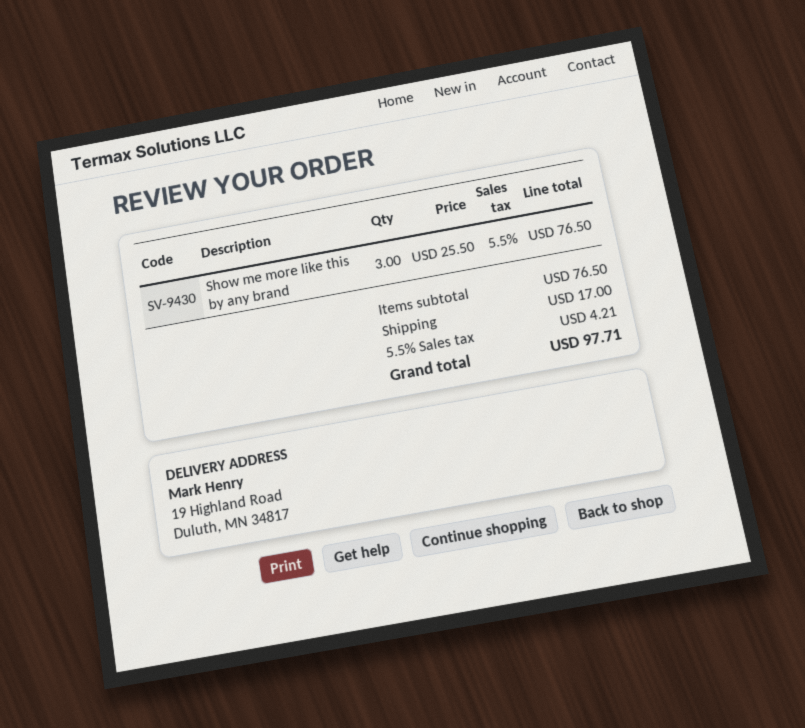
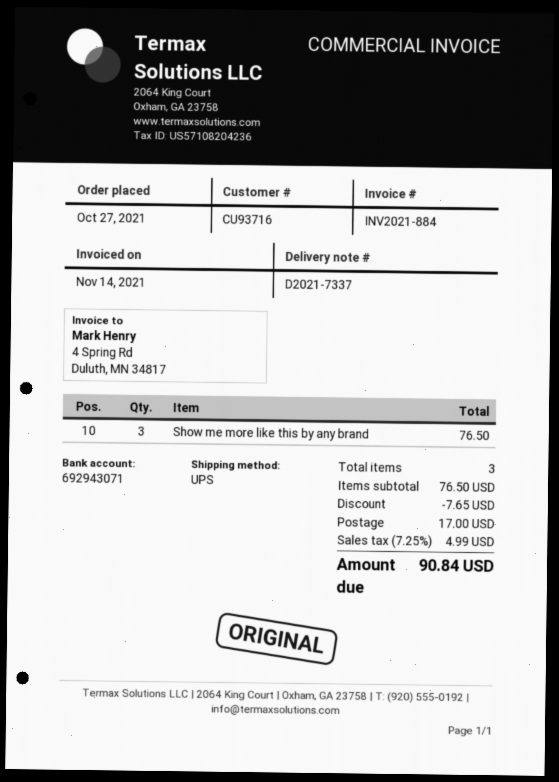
discount: none -> 7.65
tax: 5.5% = 4.21 -> 7.25% = 4.99
total: 97.71 -> 90.84

